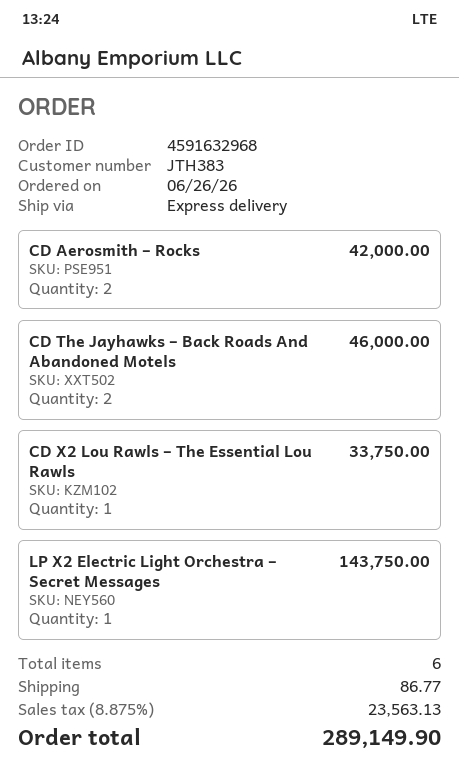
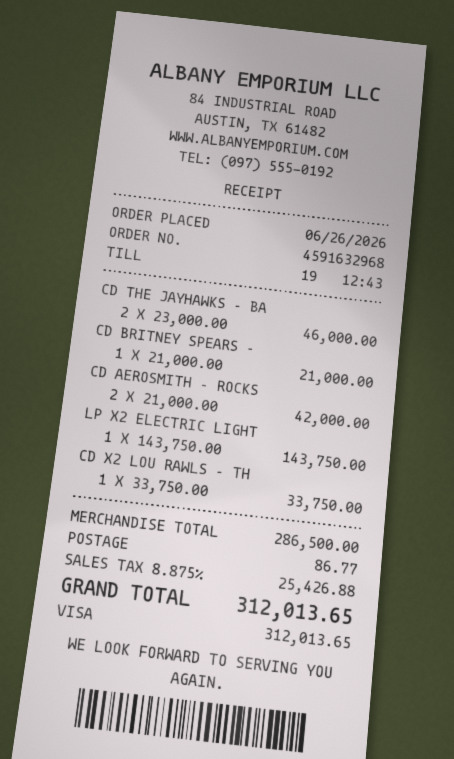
CD BRITNEY SPEARS –: none -> 1 for 21000.00
tax: 8.875% = 23563.13 -> 8.875% = 25426.88
total: 289149.90 -> 312013.65

